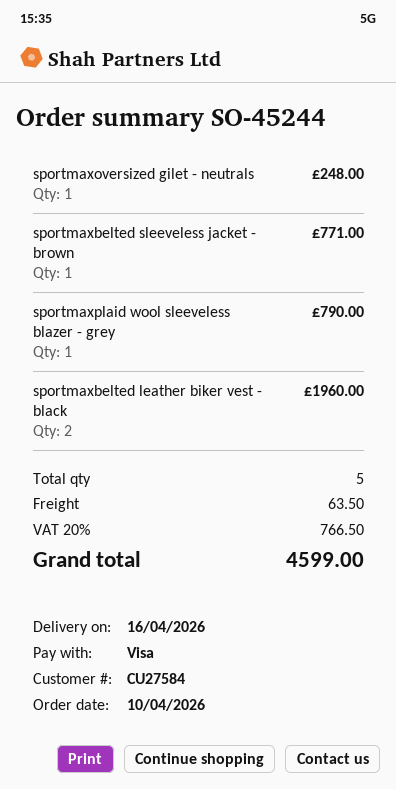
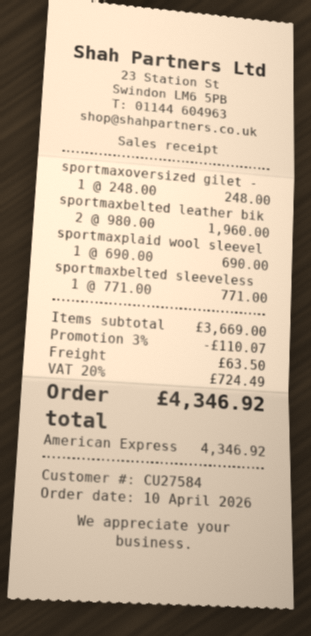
payment method: Visa -> American Express
sportmaxplaid wool sleeveless blazer - grey: 1 for 790.00 -> 1 for 690.00
discount: none -> 3% = 110.07
tax: 20% = 766.50 -> 20% = 724.49
total: 4599.00 -> 4346.92

